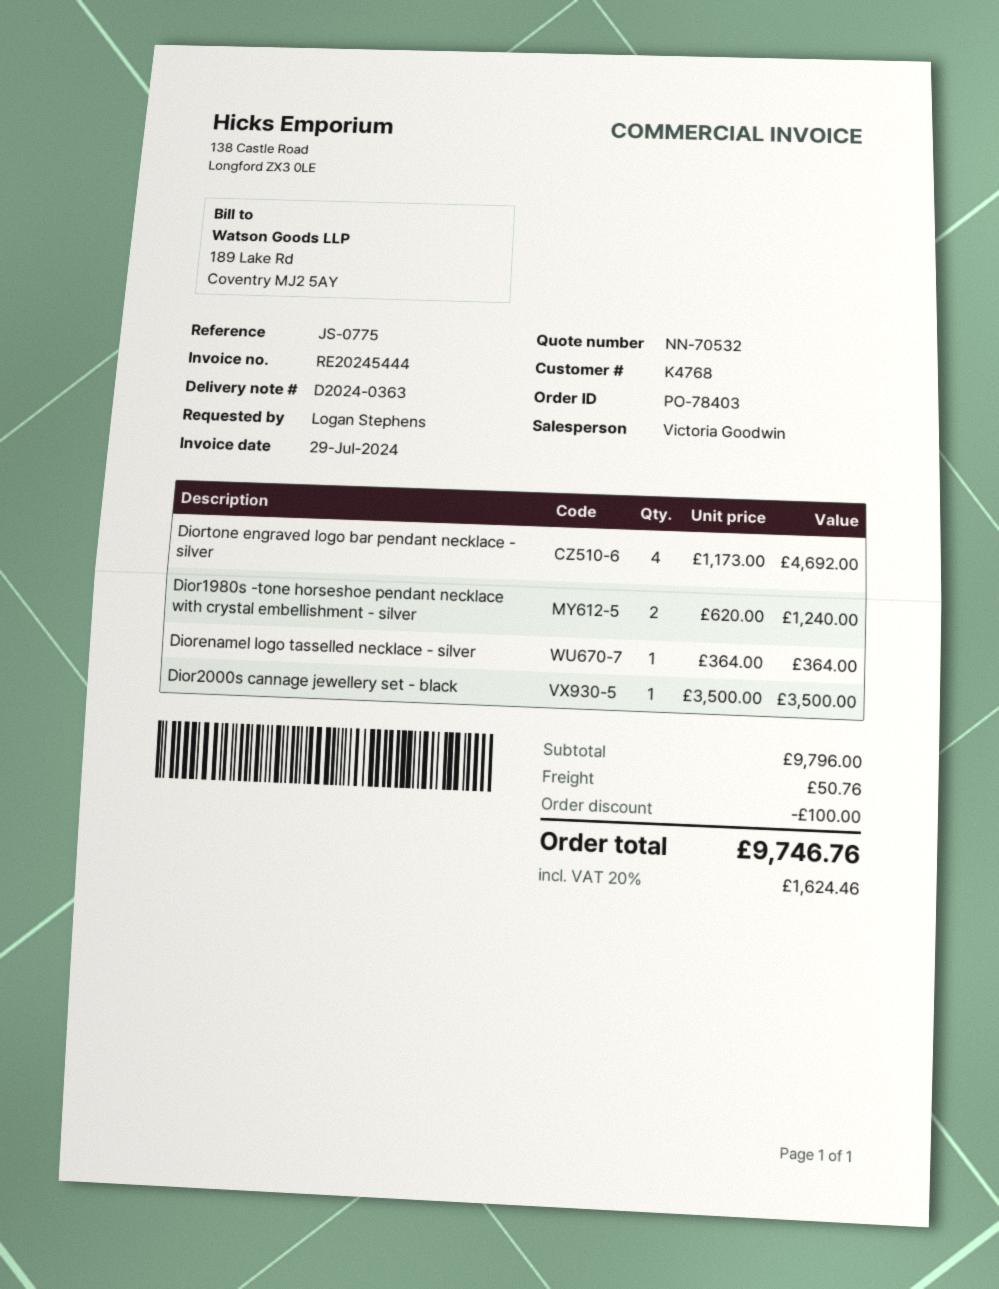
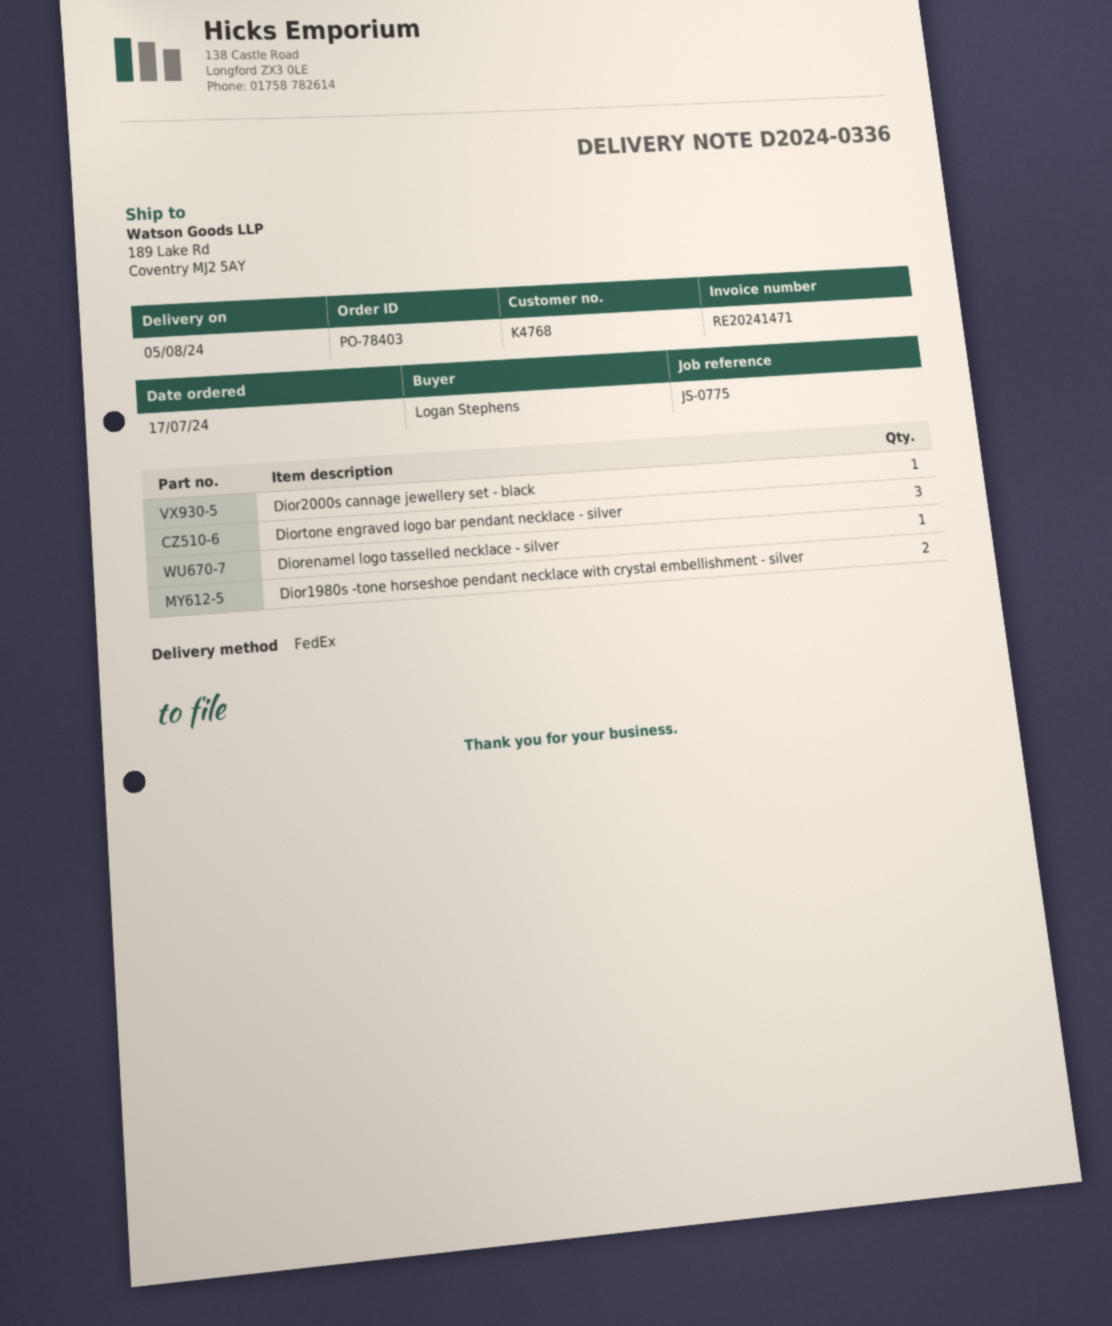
delivery note number: D2024-0363 -> D2024-0336
invoice number: RE20245444 -> RE20241471
Diortone engraved logo bar pendant necklace - silver: 4 -> 3

